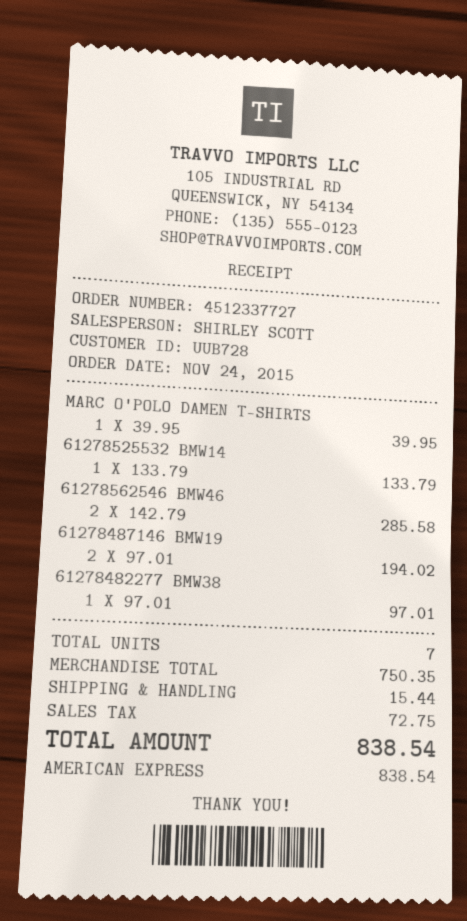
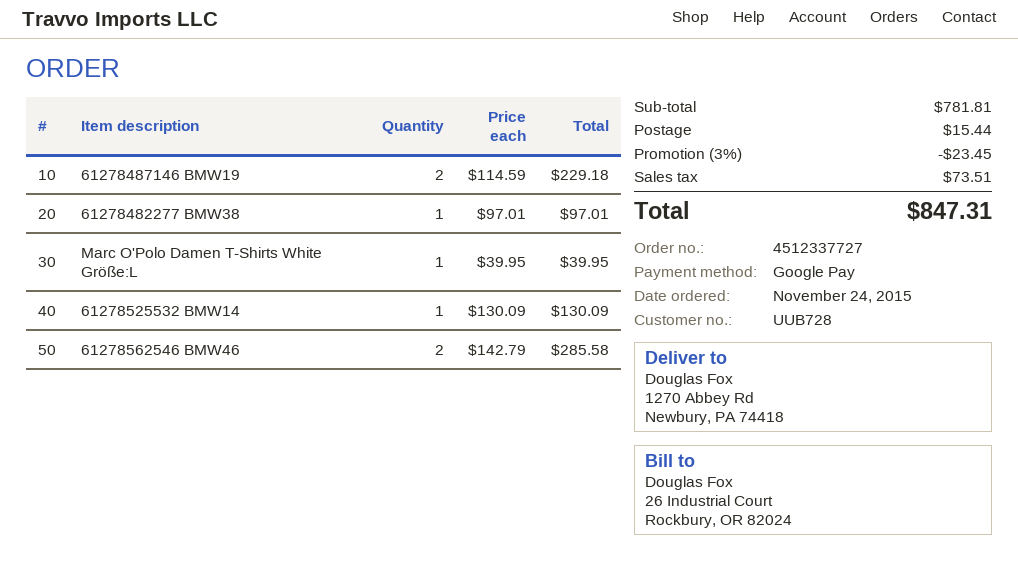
payment method: American Express -> Google Pay
61278525532 BMW14: 1 x 133.79 = 133.79 -> 1 x 130.09 = 130.09
61278487146 BMW19: 2 x 97.01 = 194.02 -> 2 x 114.59 = 229.18
subtotal: 750.35 -> 781.81
discount: none -> 3% = 23.45
tax: 72.75 -> 73.51
total: 838.54 -> 847.31

